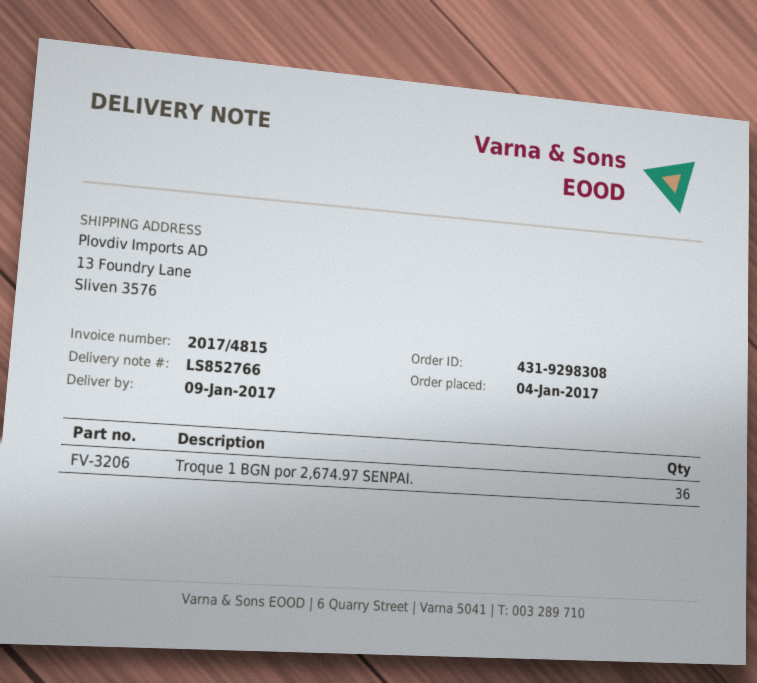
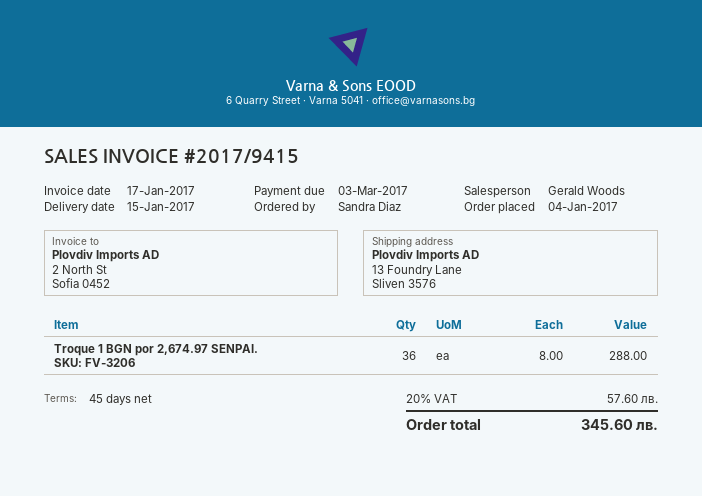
delivery date: 2017-01-09 -> 2017-01-15
invoice number: 2017/4815 -> 2017/9415

